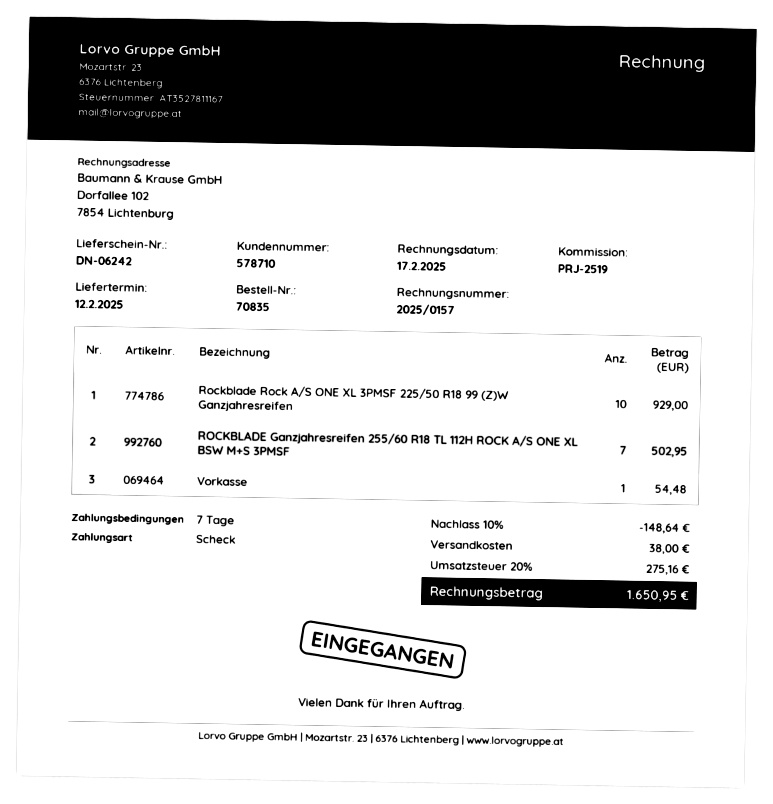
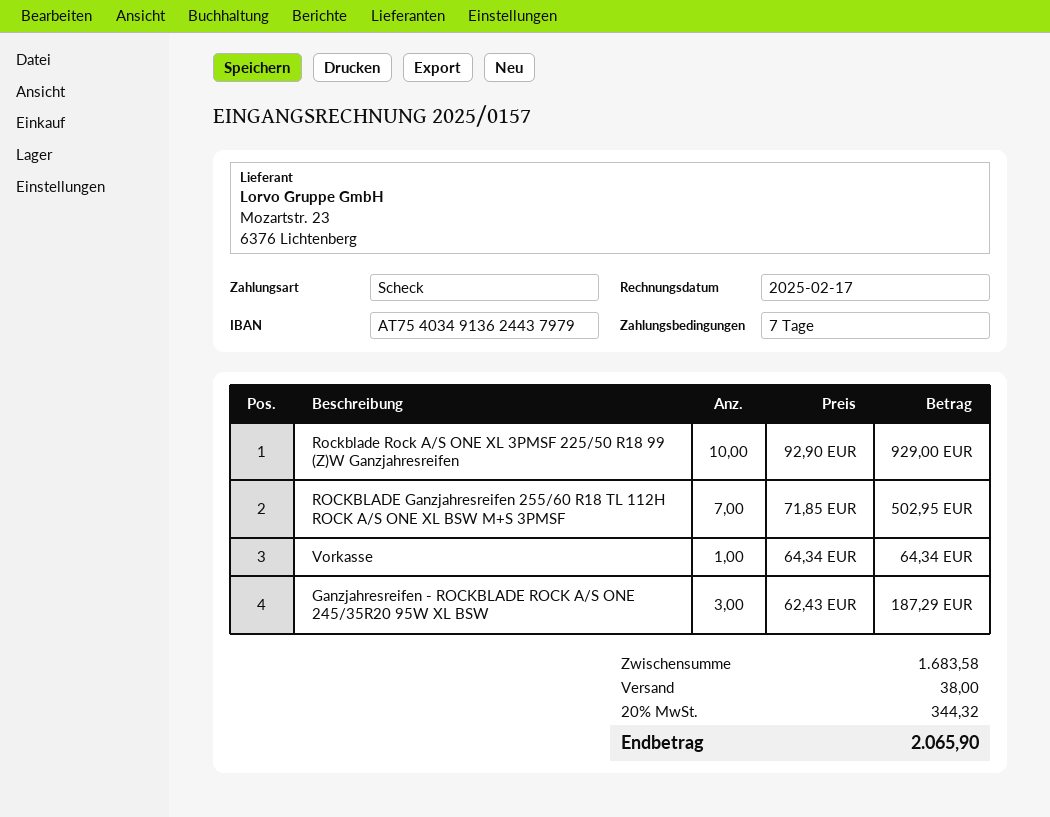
Vorkasse: 1 for 54.48 -> 1 for 64.34
Ganzjahresreifen - ROCKBLADE ROCK A/S ONE 245/35R20 95W XL BSW: none -> 3 for 187.29
discount: 10% = 148.64 -> none
tax: 20% = 275.16 -> 20% = 344.32
total: 1650.95 -> 2065.90

